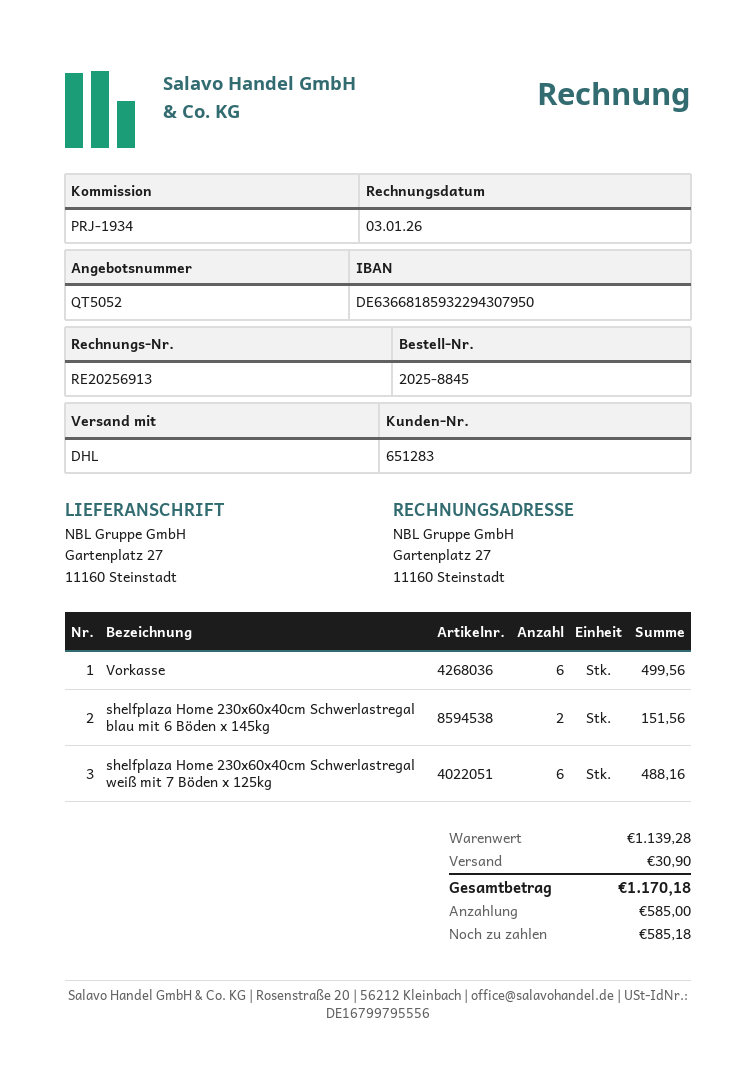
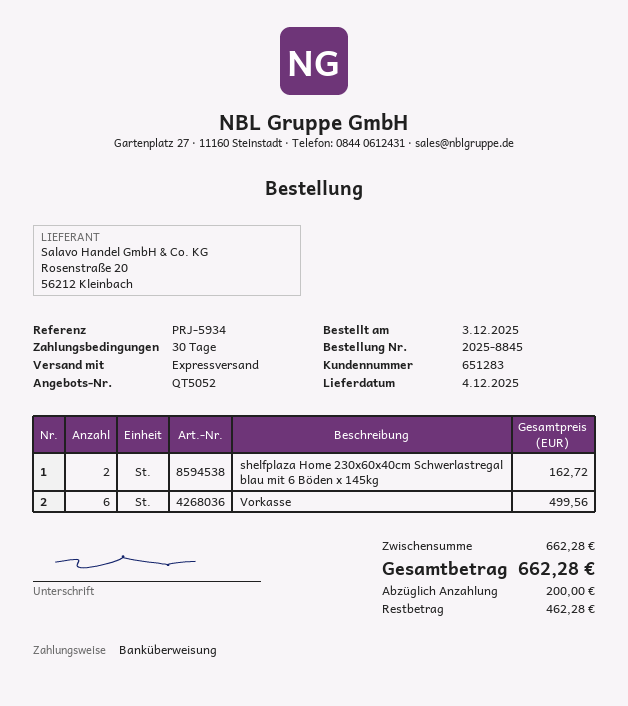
reference: PRJ-1934 -> PRJ-5934
shipping method: DHL -> express
shelfplaza Home 230x60x40cm Schwerlastregal blau mit 6 Böden x 145kg: 2 for 151.56 -> 2 for 162.72
shelfplaza Home 230x60x40cm Schwerlastregal weiß mit 7 Böden x 125kg: 6 for 488.16 -> none
subtotal: 1139.28 -> 662.28
shipping: 30.90 -> none
total: 1170.18 -> 662.28
deposit: 585.00 -> 200.00
balance: 585.18 -> 462.28

